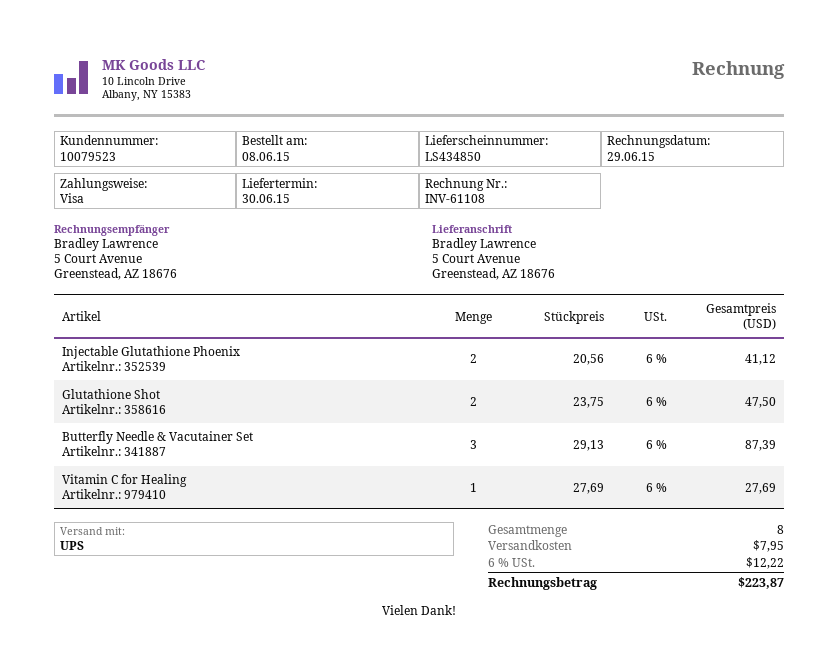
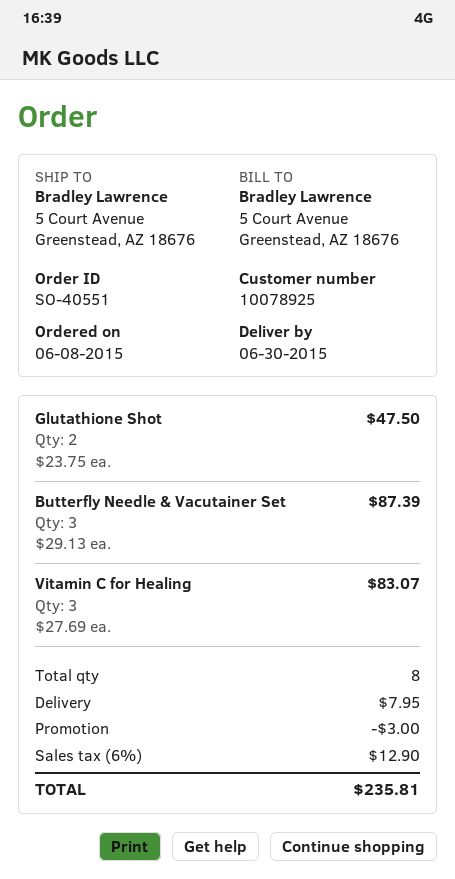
customer number: 10079523 -> 10078925
Injectable Glutathione Phoenix: 2 x 20.56 = 41.12 -> none
Vitamin C for Healing: 1 x 27.69 = 27.69 -> 3 x 27.69 = 83.07
discount: none -> 3.00
tax: 6% = 12.22 -> 6% = 12.90
total: 223.87 -> 235.81

